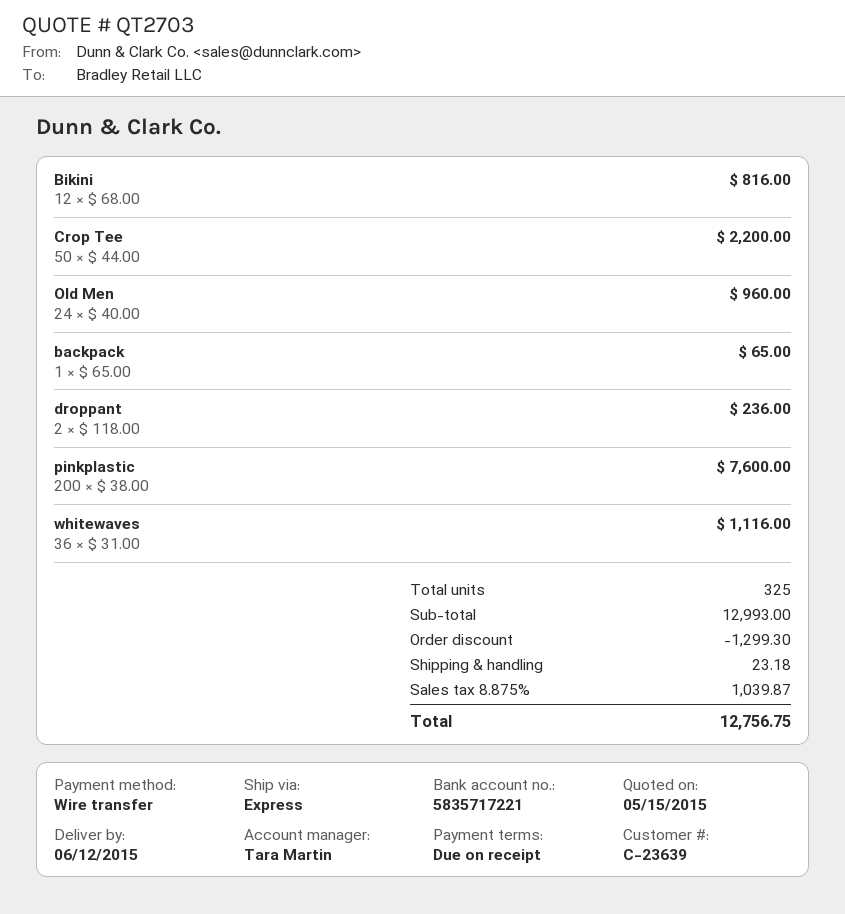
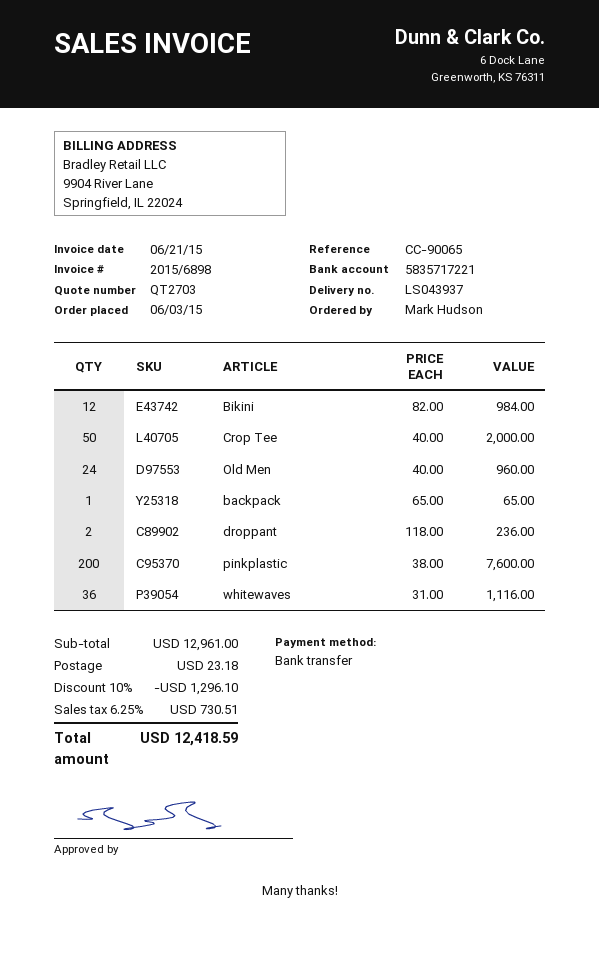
Bikini: 12 x 68.00 = 816.00 -> 12 x 82.00 = 984.00
Crop Tee: 50 x 44.00 = 2200.00 -> 50 x 40.00 = 2000.00
subtotal: 12993.00 -> 12961.00
discount: 1299.30 -> 1296.10
tax: 8.875% = 1039.87 -> 6.25% = 730.51
total: 12756.75 -> 12418.59

